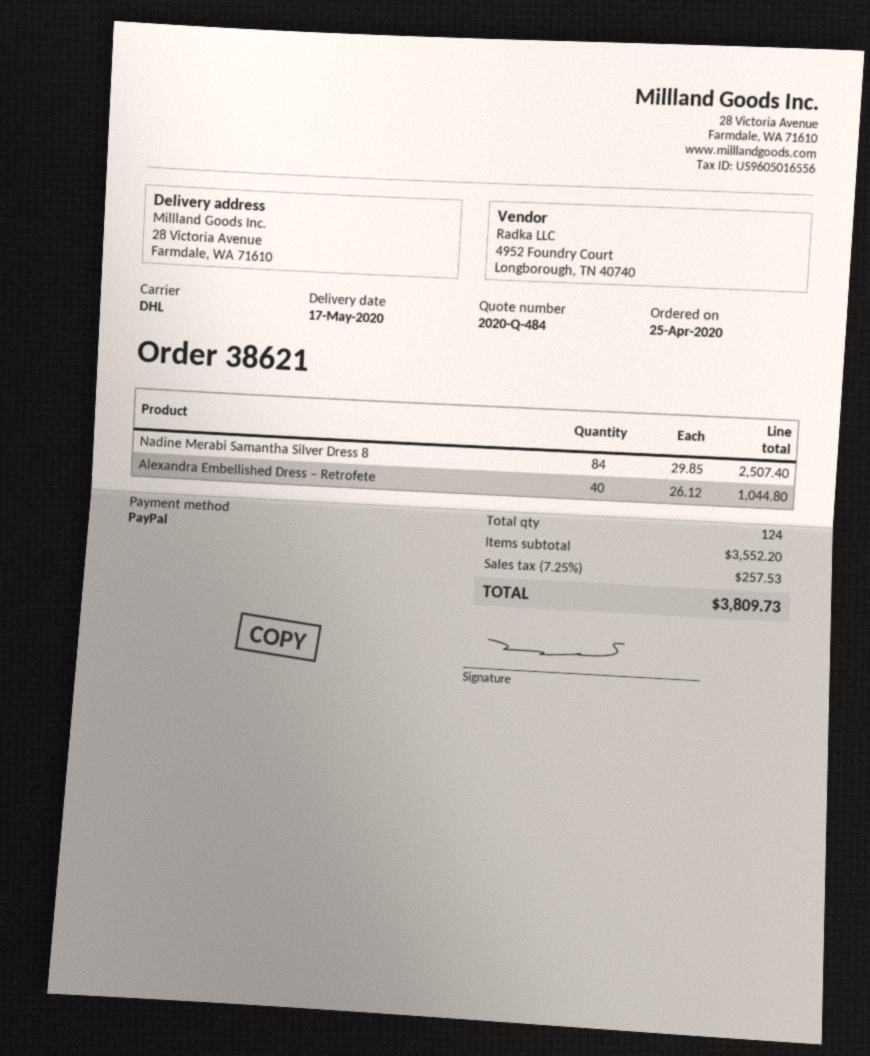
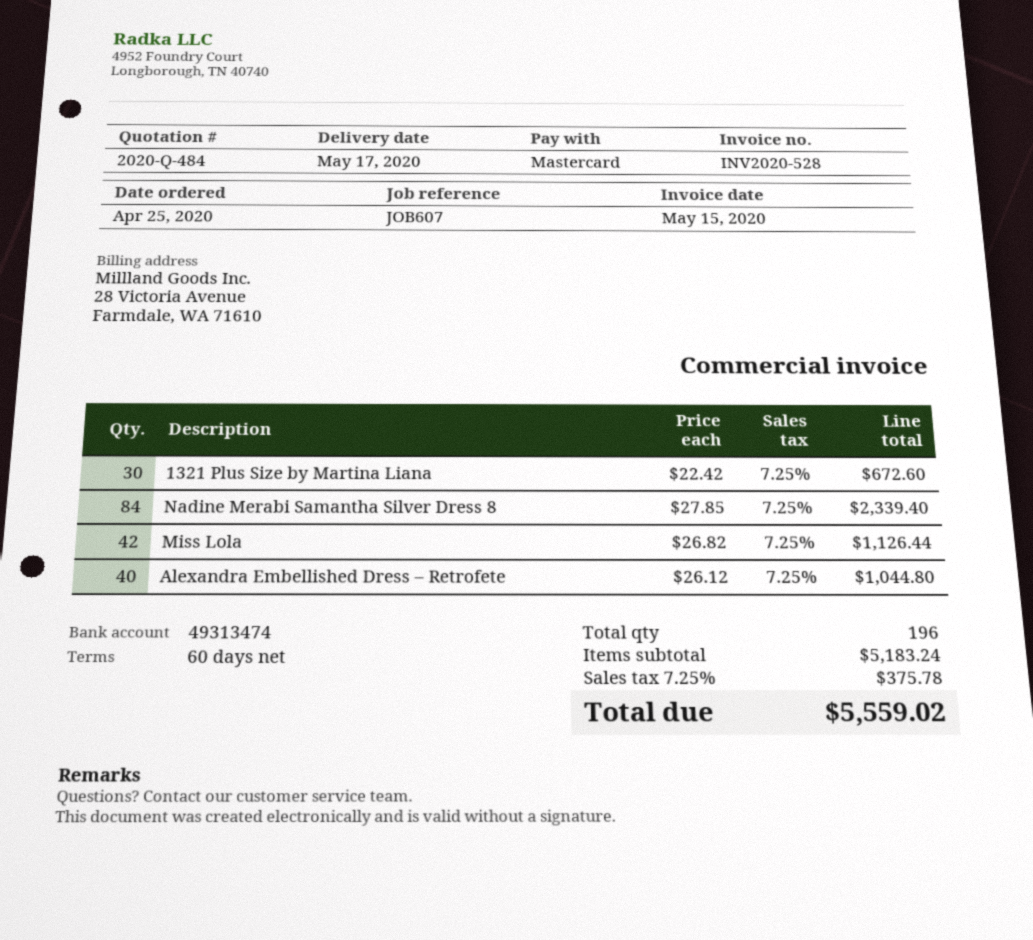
payment method: PayPal -> Mastercard
Nadine Merabi Samantha Silver Dress 8: 84 x 29.85 = 2507.40 -> 84 x 27.85 = 2339.40
1321 Plus Size by Martina Liana: none -> 30 x 22.42 = 672.60
Miss Lola: none -> 42 x 26.82 = 1126.44
total quantity: 124 -> 196
subtotal: 3552.20 -> 5183.24
tax: 7.25% = 257.53 -> 7.25% = 375.78
total: 3809.73 -> 5559.02

